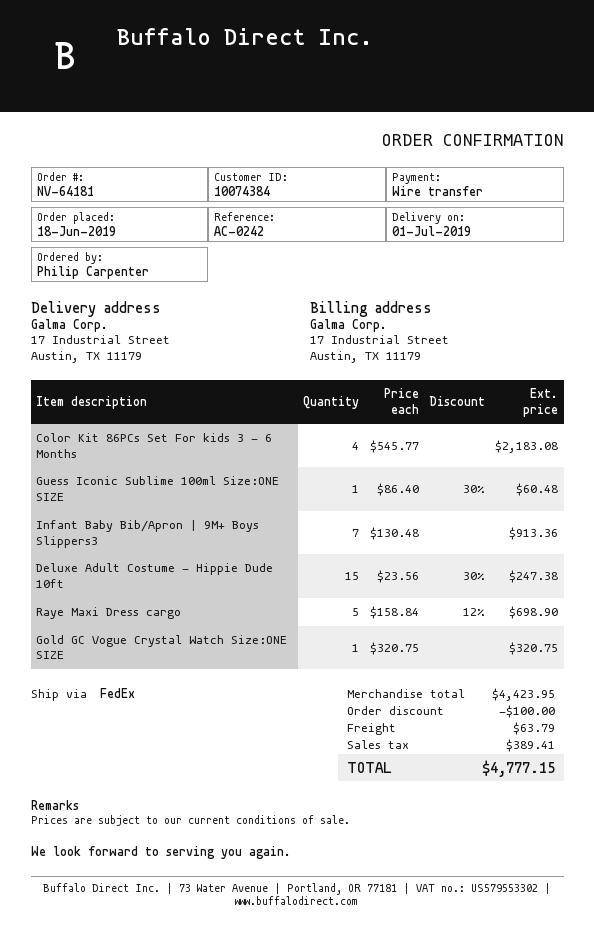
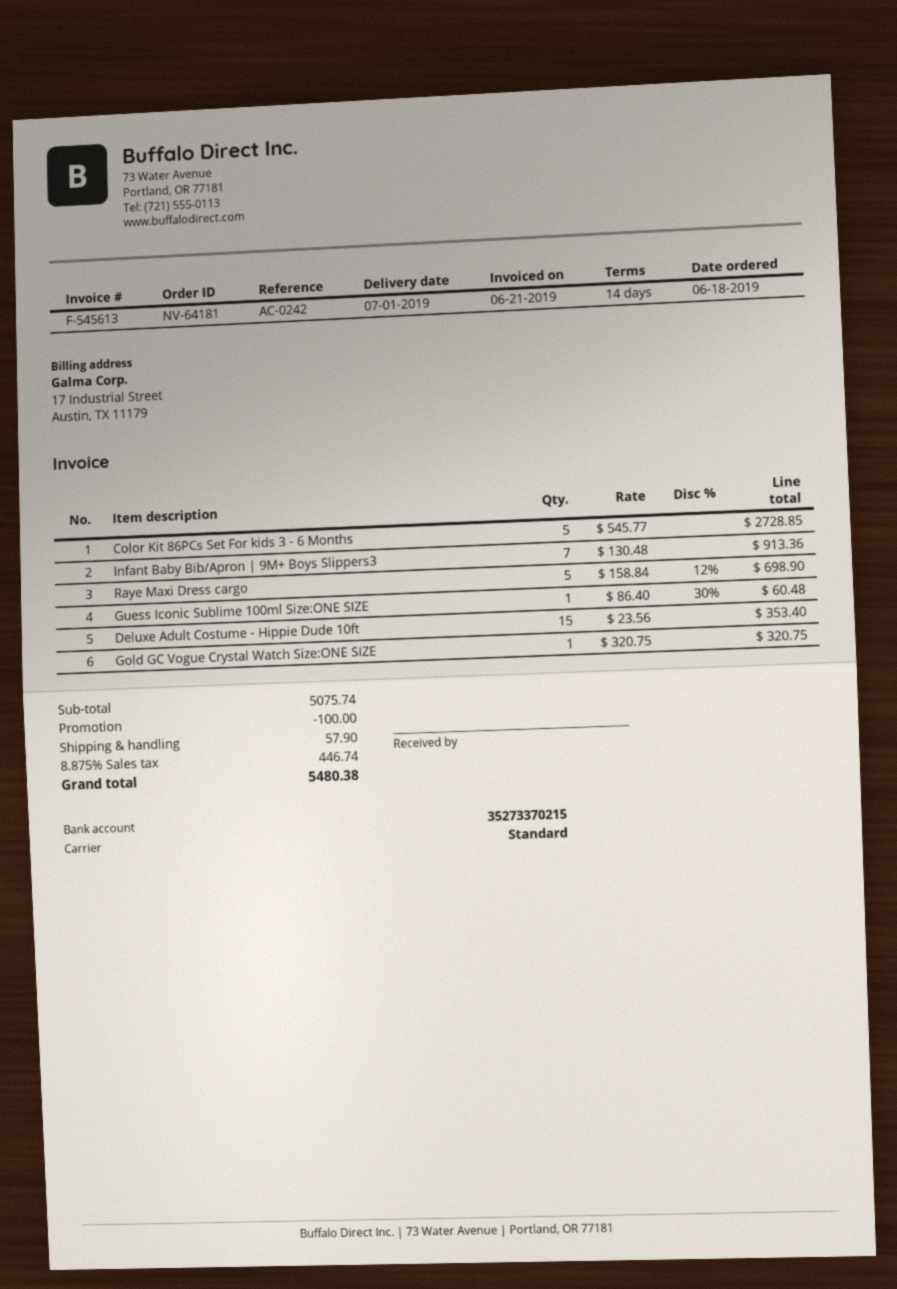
shipping method: FedEx -> standard
Color Kit 86PCs Set For kids 3 - 6 Months: 4 x 545.77 = 2183.08 -> 5 x 545.77 = 2728.85
Deluxe Adult Costume - Hippie Dude 10ft: 15 x 23.56 - 30% = 247.38 -> 15 x 23.56 = 353.40
subtotal: 4423.95 -> 5075.74
shipping: 63.79 -> 57.90
tax: 389.41 -> 446.74
total: 4777.15 -> 5480.38

